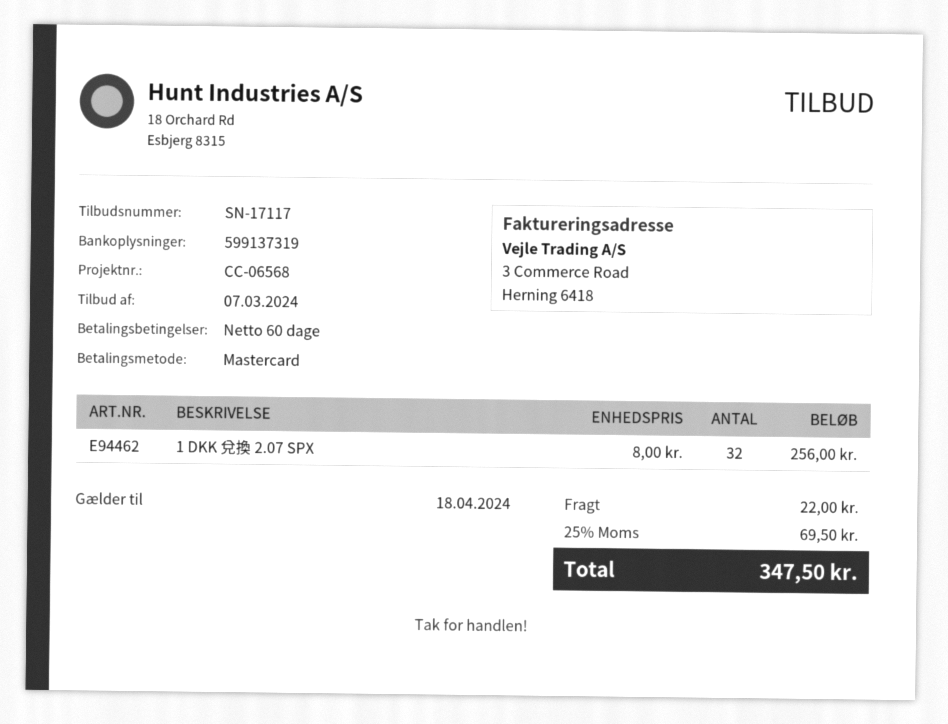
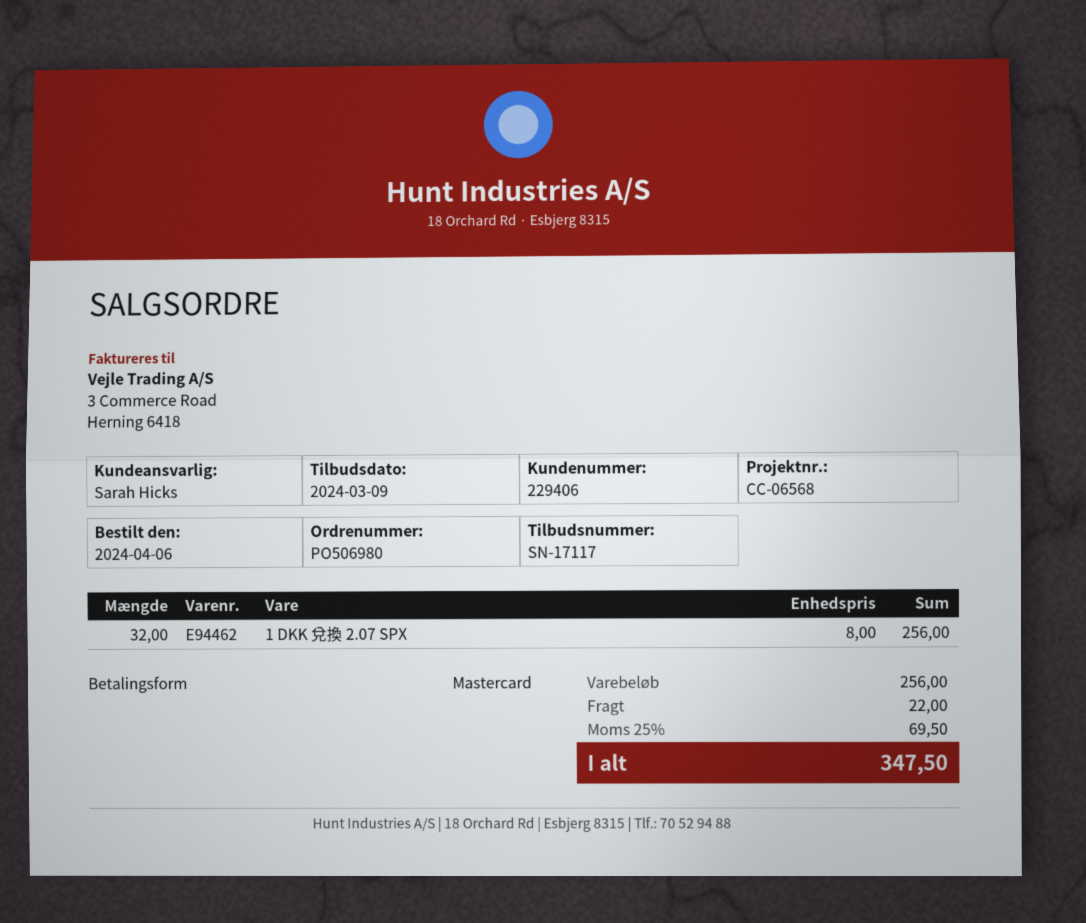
quote date: 2024-03-07 -> 2024-03-09

